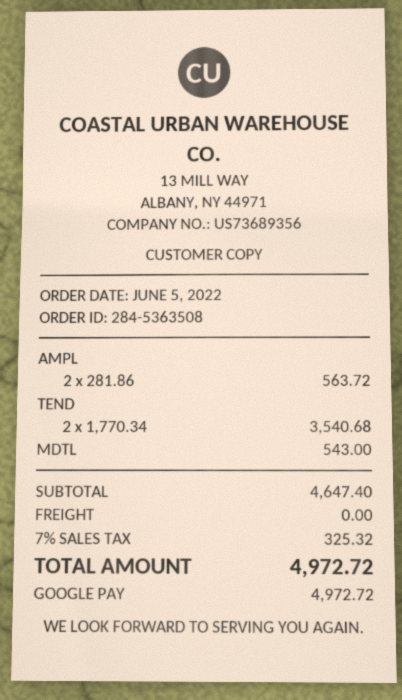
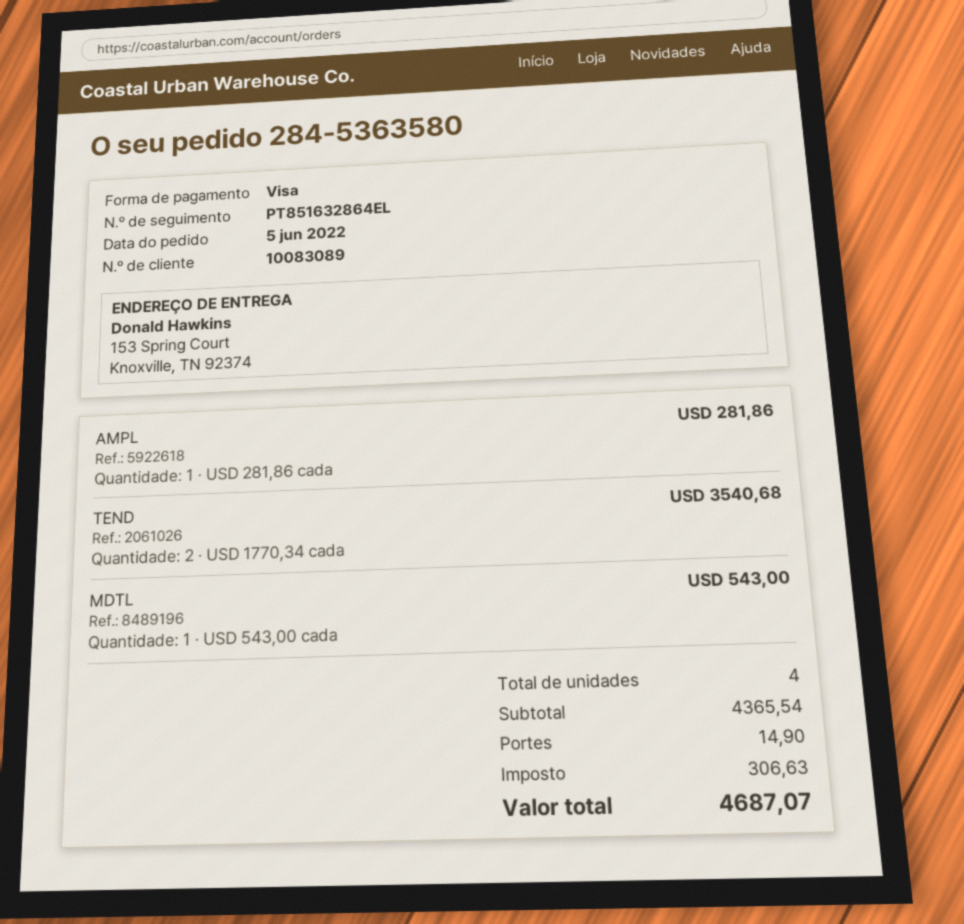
order number: 284-5363508 -> 284-5363580
payment method: Google Pay -> Visa
AMPL: 2 x 281.86 = 563.72 -> 1 x 281.86 = 281.86
subtotal: 4647.40 -> 4365.54
shipping: 0.00 -> 14.90
tax: 325.32 -> 306.63
total: 4972.72 -> 4687.07

